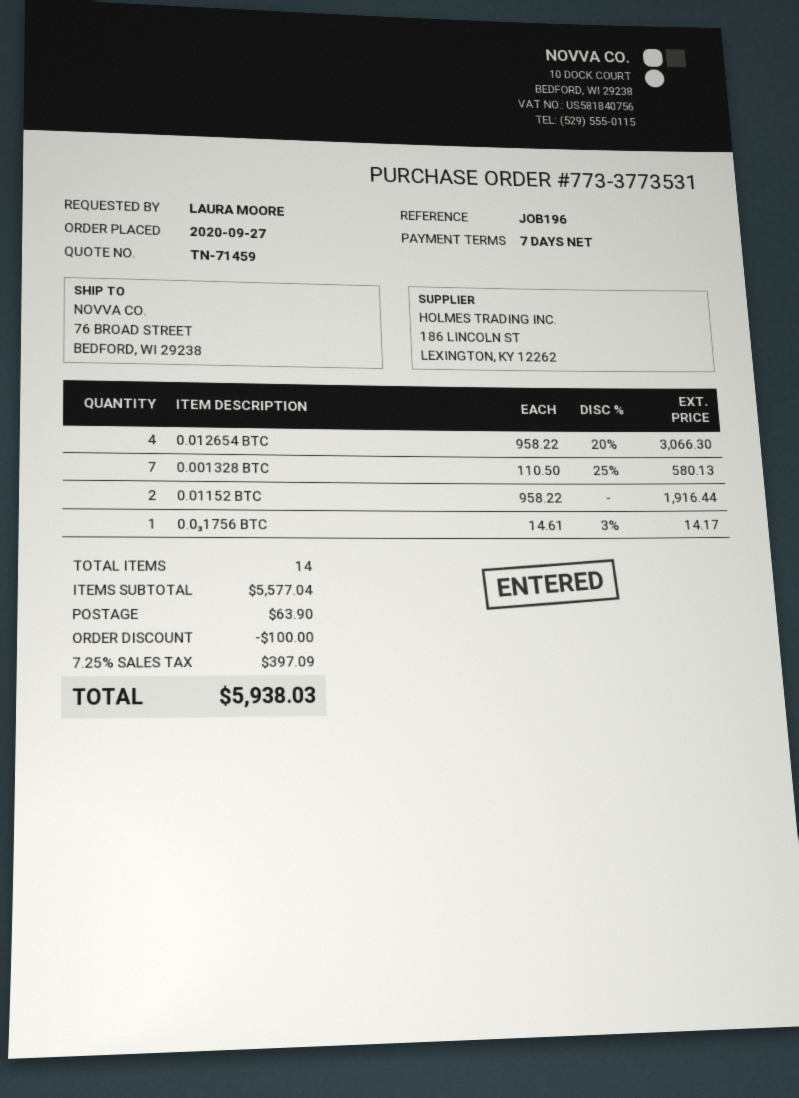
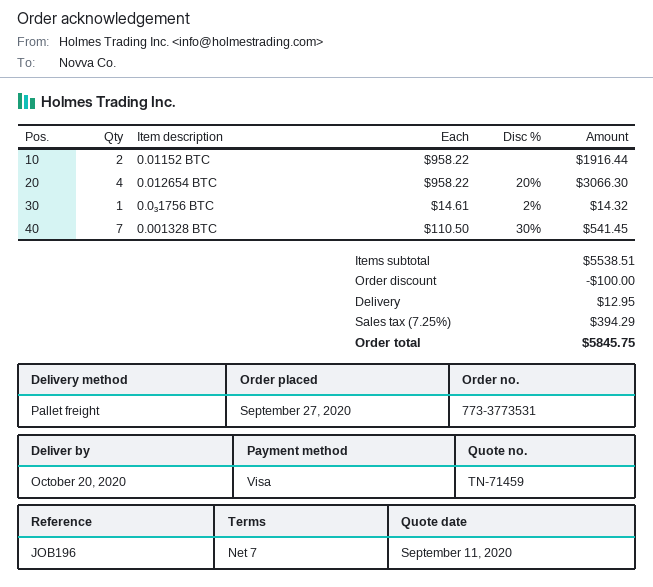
0.001328 BTC: 7 x 110.50 - 25% = 580.13 -> 7 x 110.50 - 30% = 541.45
0.0₃1756 BTC: 1 x 14.61 - 3% = 14.17 -> 1 x 14.61 - 2% = 14.32
subtotal: 5577.04 -> 5538.51
shipping: 63.90 -> 12.95
tax: 7.25% = 397.09 -> 7.25% = 394.29
total: 5938.03 -> 5845.75

